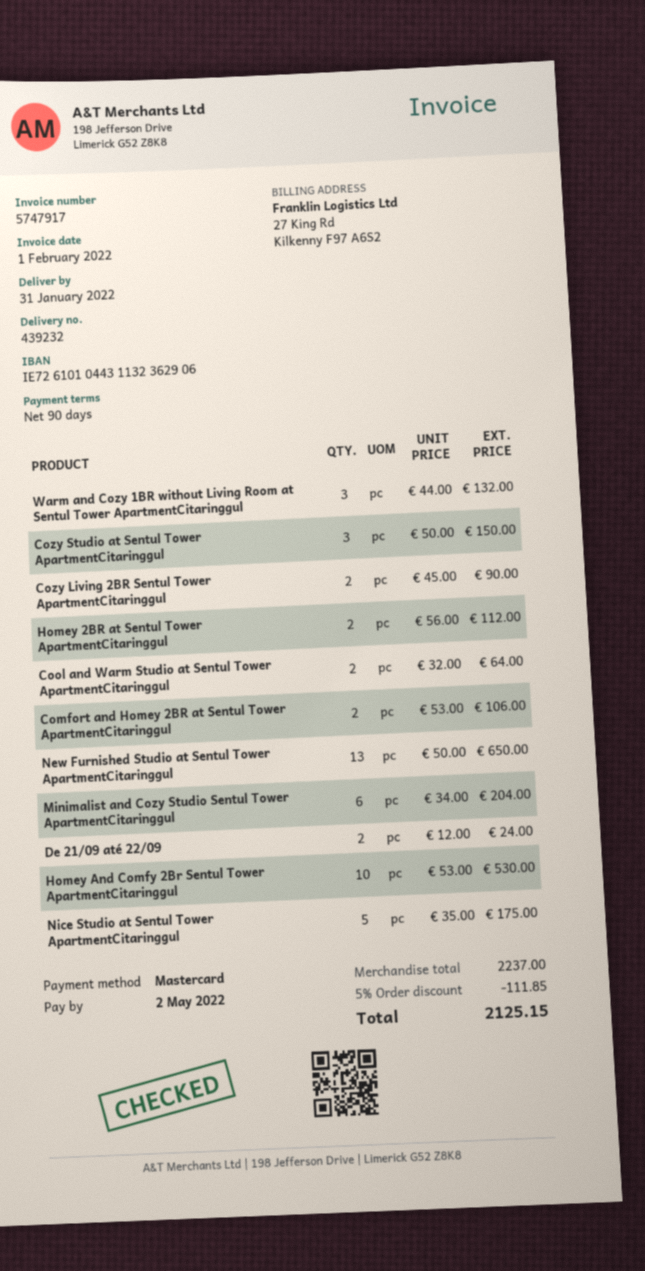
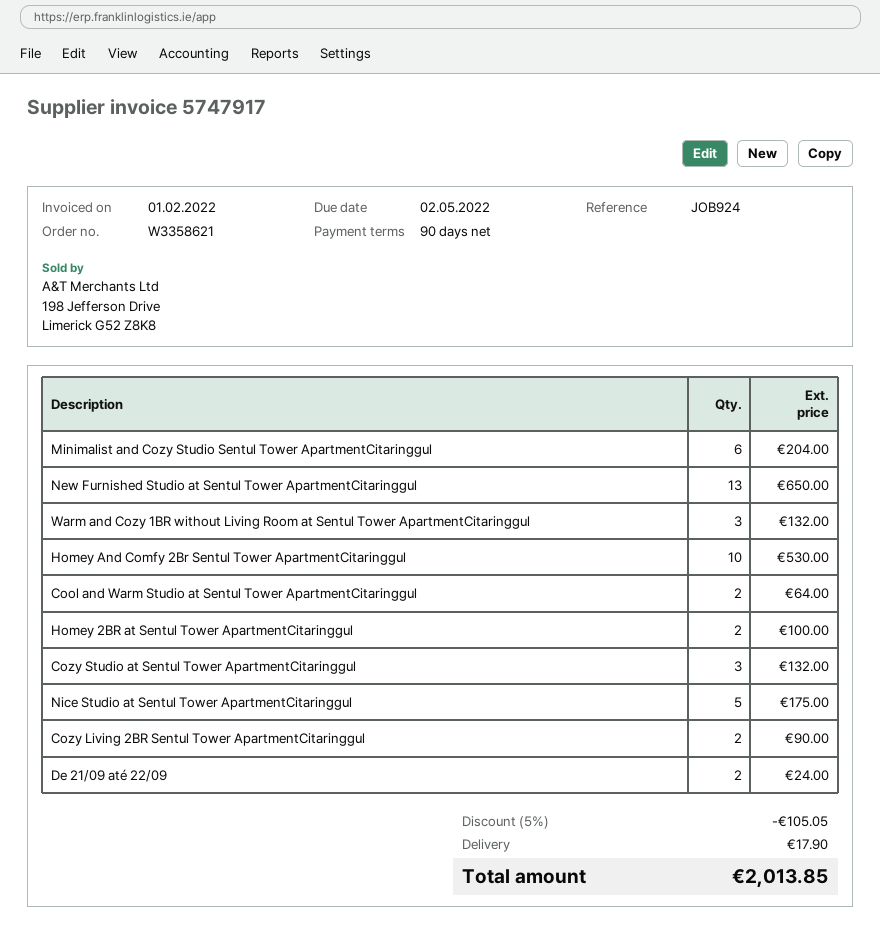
Cozy Studio at Sentul Tower ApartmentCitaringgul: 3 for 150.00 -> 3 for 132.00
Homey 2BR at Sentul Tower ApartmentCitaringgul: 2 for 112.00 -> 2 for 100.00
Comfort and Homey 2BR at Sentul Tower ApartmentCitaringgul: 2 for 106.00 -> none
discount: 5% = 111.85 -> 5% = 105.05
shipping: none -> 17.90
total: 2125.15 -> 2013.85

